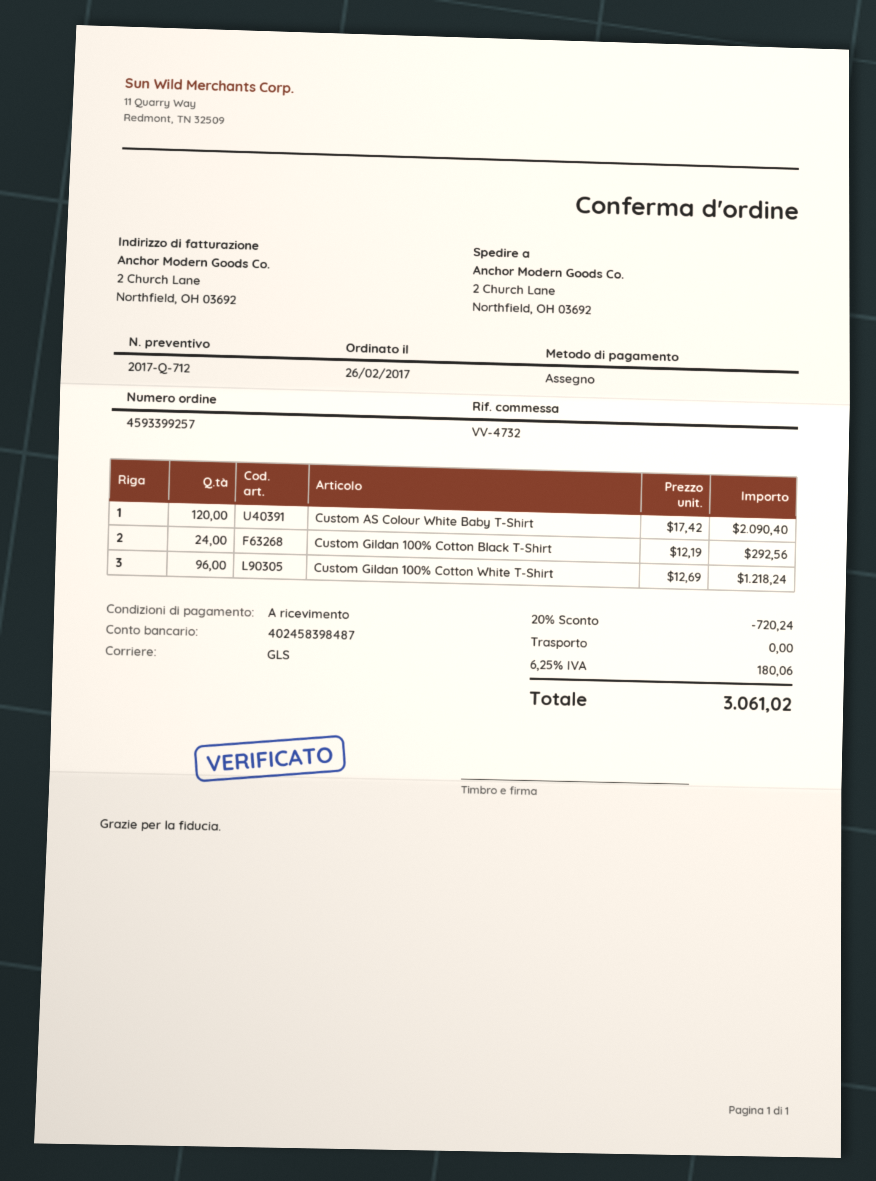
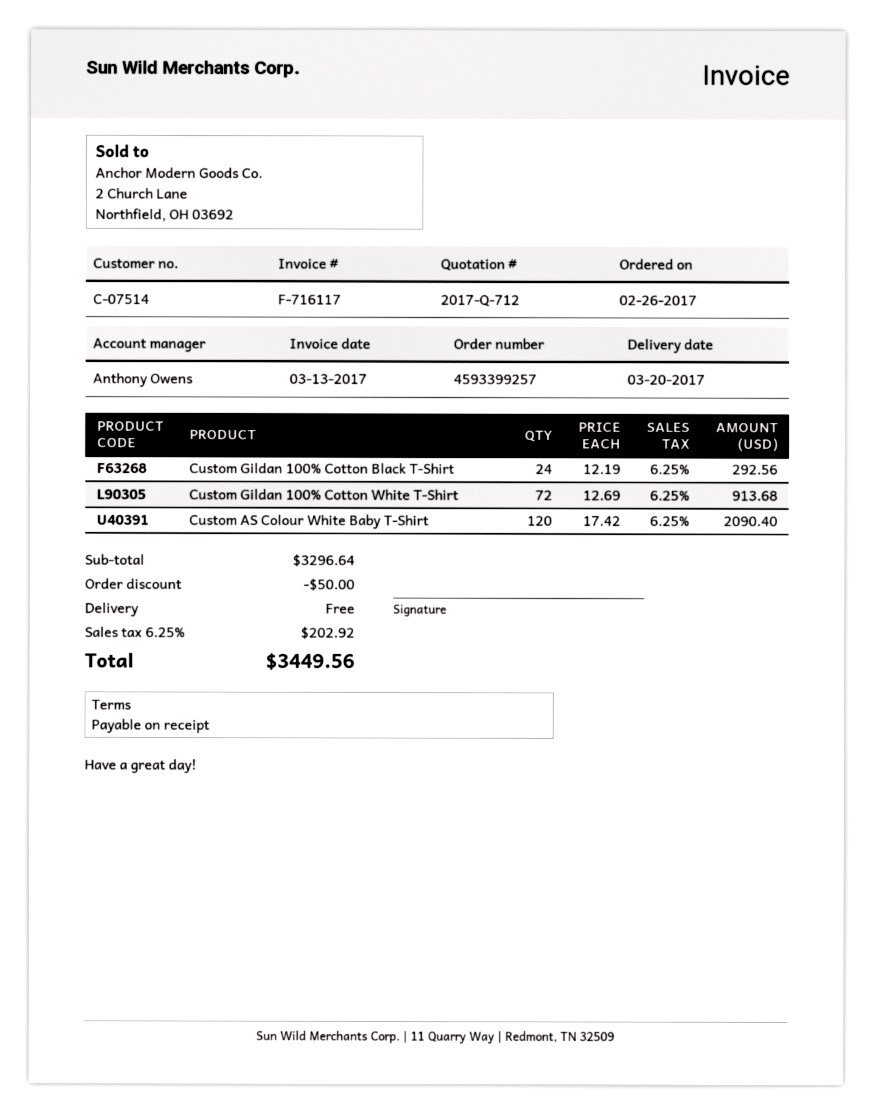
Custom Gildan 100% Cotton White T-Shirt: 96 x 12.69 = 1218.24 -> 72 x 12.69 = 913.68
discount: 720.24 -> 50.00
tax: 6.25% = 180.06 -> 6.25% = 202.92
total: 3061.02 -> 3449.56

